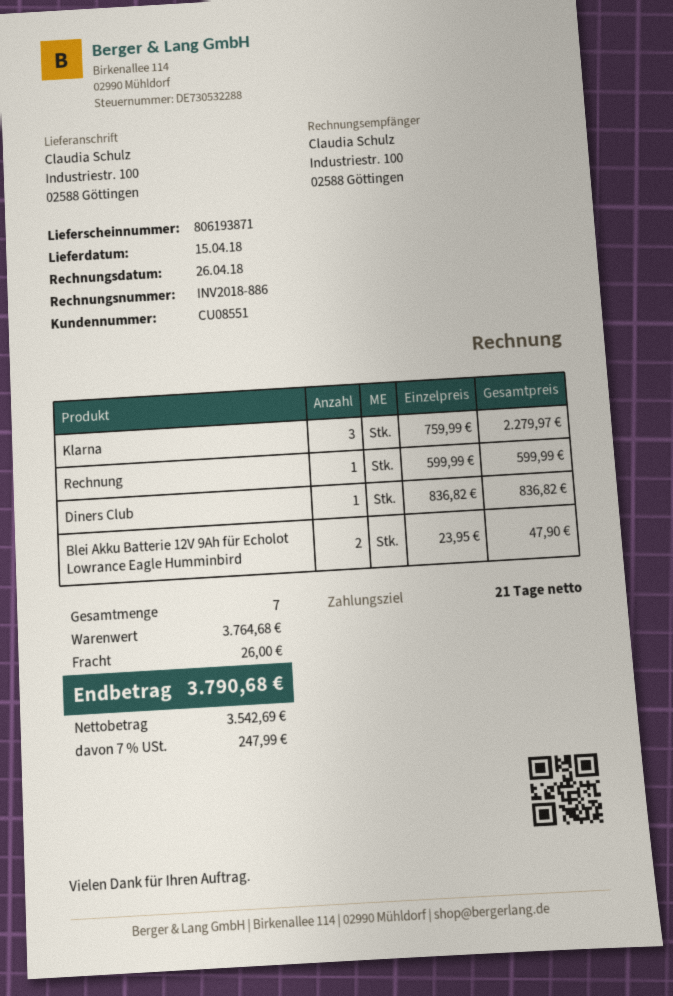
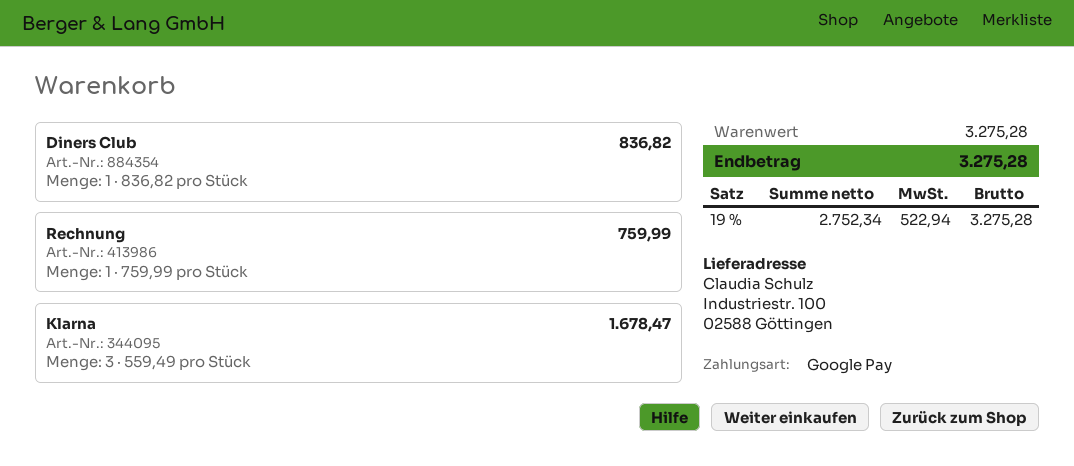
Klarna: 3 x 759.99 = 2279.97 -> 3 x 559.49 = 1678.47
Rechnung: 1 x 599.99 = 599.99 -> 1 x 759.99 = 759.99
Blei Akku Batterie 12V 9Ah für Echolot Lowrance Eagle Humminbird: 2 x 23.95 = 47.90 -> none
subtotal: 3764.68 -> 3275.28
shipping: 26.00 -> none
net: 3542.69 -> 2752.34
tax: 7% = 247.99 -> 19% = 522.94
total: 3790.68 -> 3275.28

